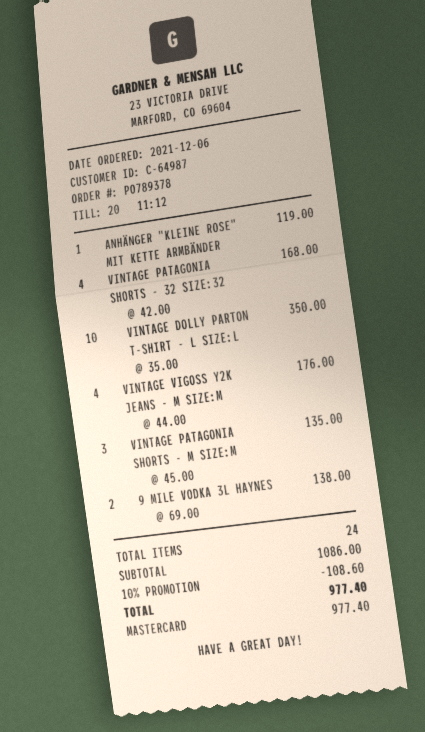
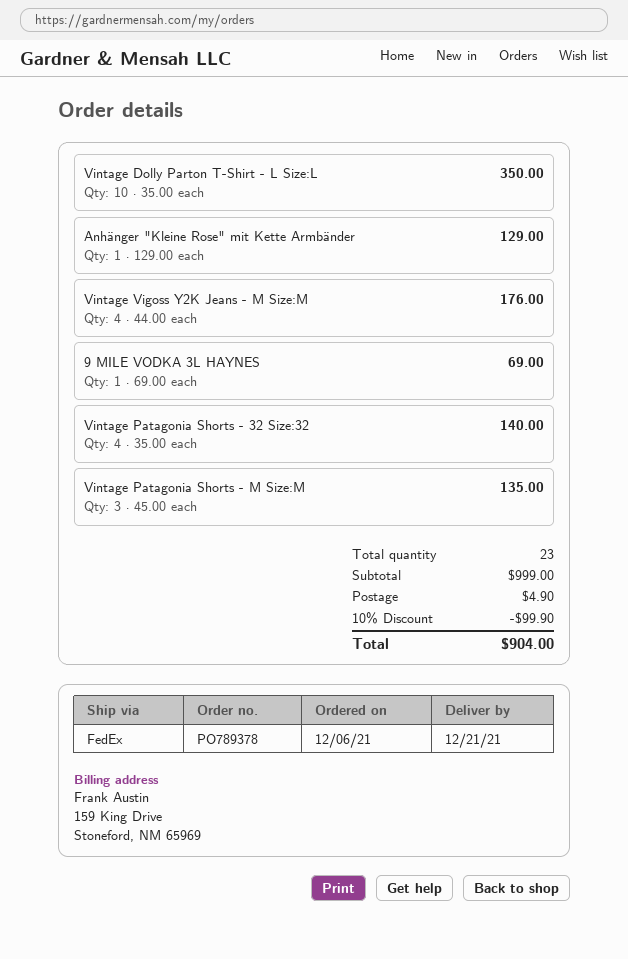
ANHÄNGER "KLEINE ROSE" MIT KETTE ARMBÄNDER: 1 x 119.00 = 119.00 -> 1 x 129.00 = 129.00
VINTAGE PATAGONIA SHORTS - 32 SIZE:32: 4 x 42.00 = 168.00 -> 4 x 35.00 = 140.00
9 MILE VODKA 3L HAYNES: 2 x 69.00 = 138.00 -> 1 x 69.00 = 69.00
total quantity: 24 -> 23
subtotal: 1086.00 -> 999.00
discount: 10% = 108.60 -> 10% = 99.90
shipping: none -> 4.90
total: 977.40 -> 904.00

